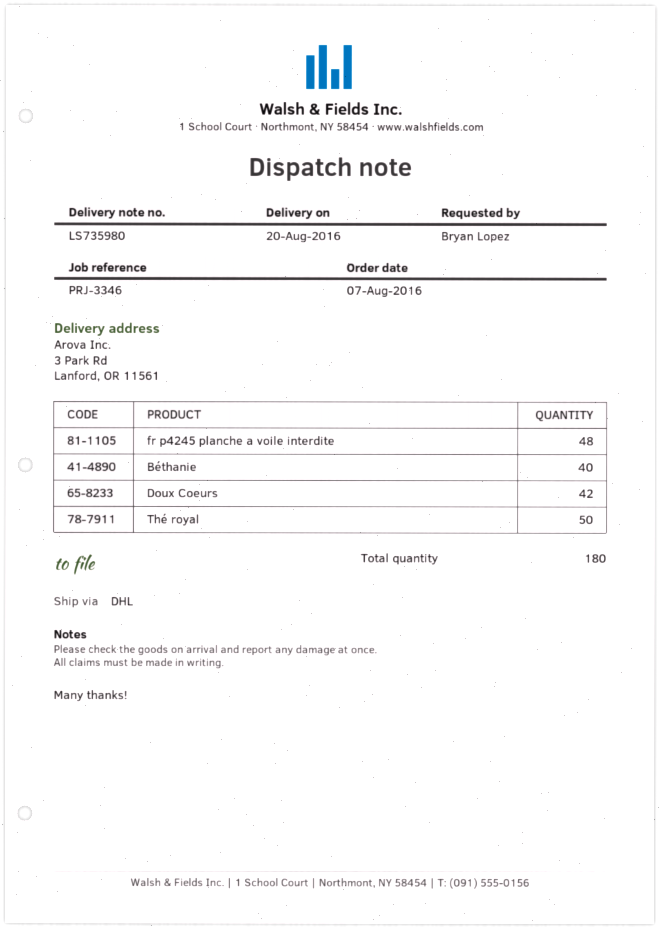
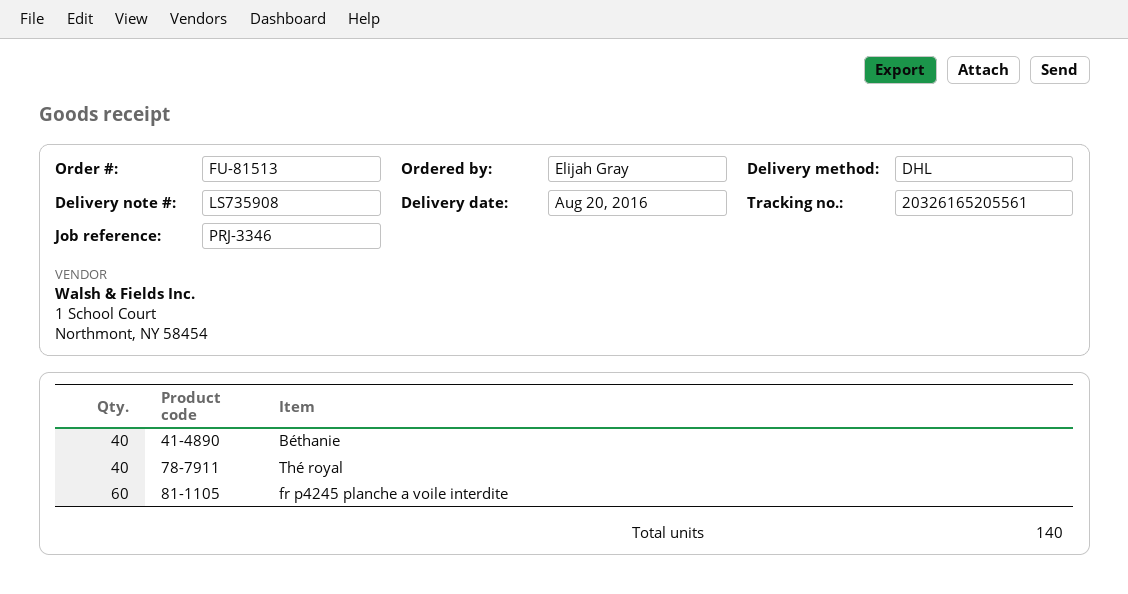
delivery note number: LS735980 -> LS735908
ordered by: Bryan Lopez -> Elijah Gray
fr p4245 planche a voile interdite: 48 -> 60
Doux Coeurs: 42 -> none
Thé royal: 50 -> 40
total quantity: 180 -> 140

